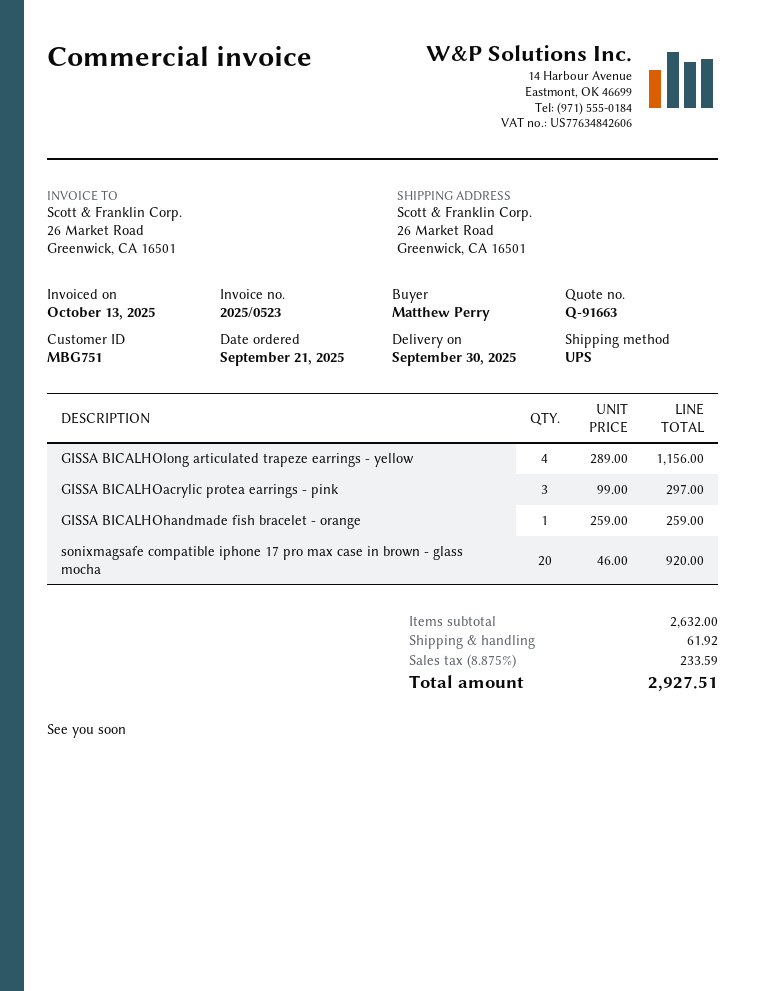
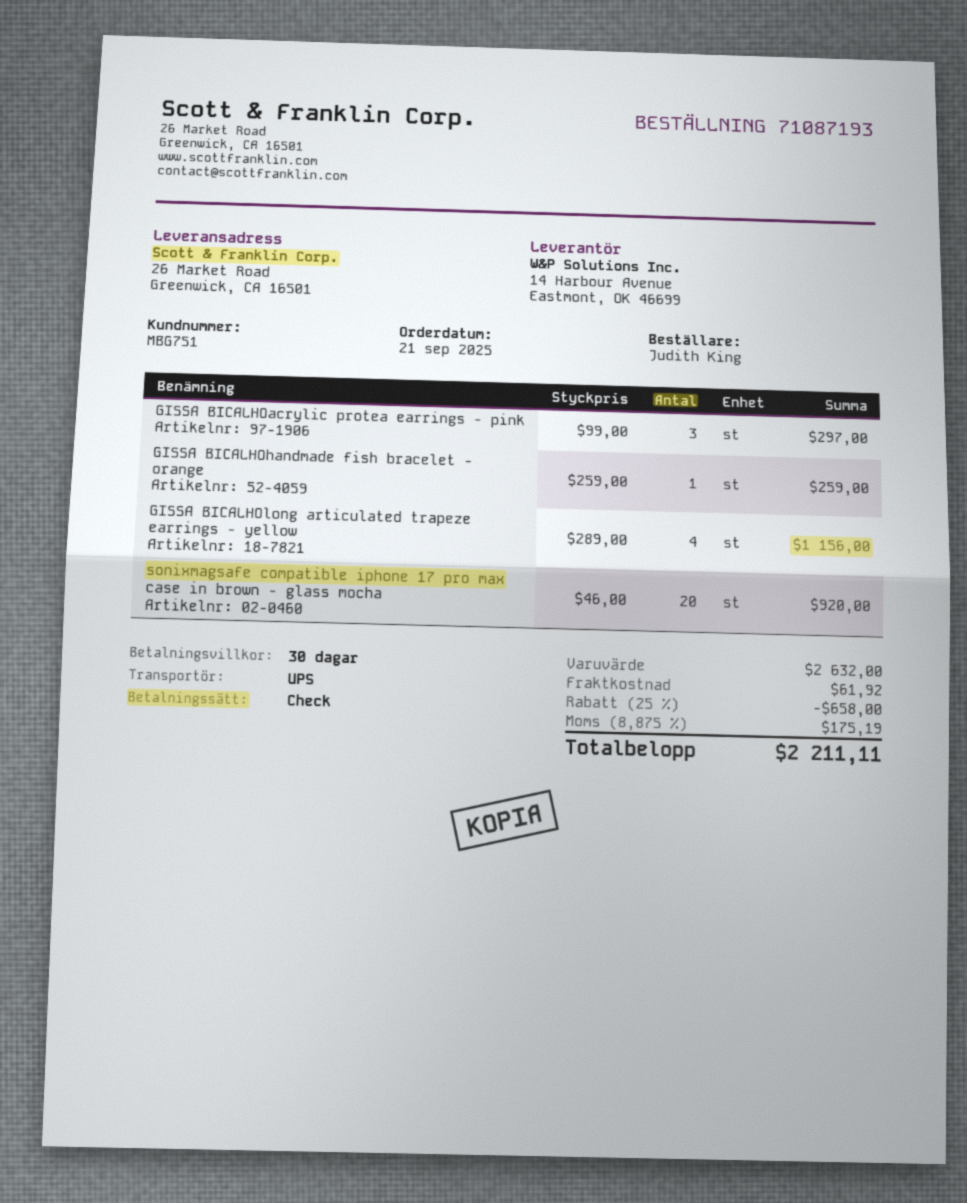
ordered by: Matthew Perry -> Judith King
discount: none -> 25% = 658.00
tax: 8.875% = 233.59 -> 8.875% = 175.19
total: 2927.51 -> 2211.11

